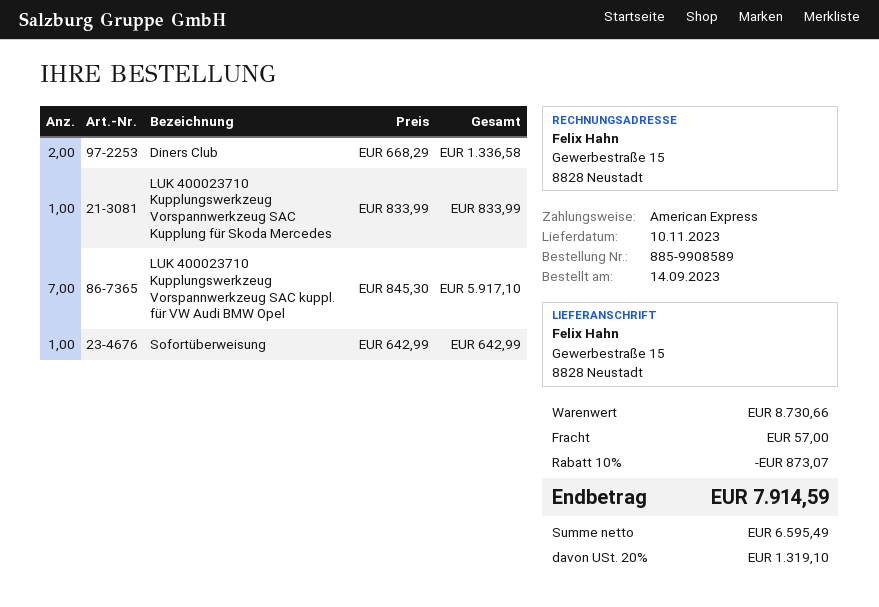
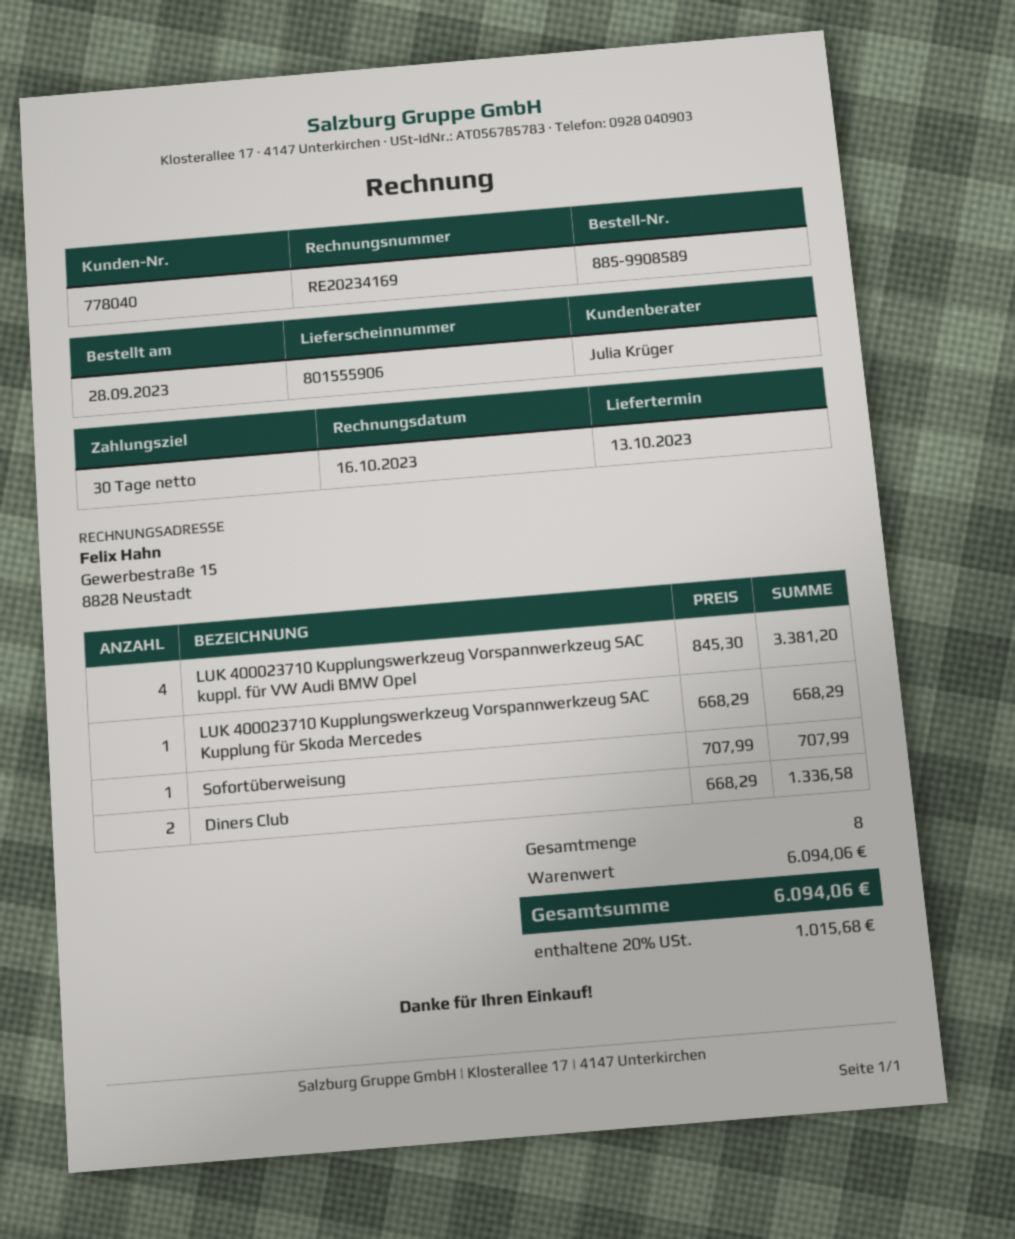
order date: 2023-09-14 -> 2023-09-28
delivery date: 2023-11-10 -> 2023-10-13
LUK 400023710 Kupplungswerkzeug Vorspannwerkzeug SAC Kupplung für Skoda Mercedes: 1 x 833.99 = 833.99 -> 1 x 668.29 = 668.29
LUK 400023710 Kupplungswerkzeug Vorspannwerkzeug SAC kuppl. für VW Audi BMW Opel: 7 x 845.30 = 5917.10 -> 4 x 845.30 = 3381.20
Sofortüberweisung: 1 x 642.99 = 642.99 -> 1 x 707.99 = 707.99
subtotal: 8730.66 -> 6094.06
discount: 10% = 873.07 -> none
shipping: 57.00 -> none
tax: 20% = 1319.10 -> 20% = 1015.68
total: 7914.59 -> 6094.06

